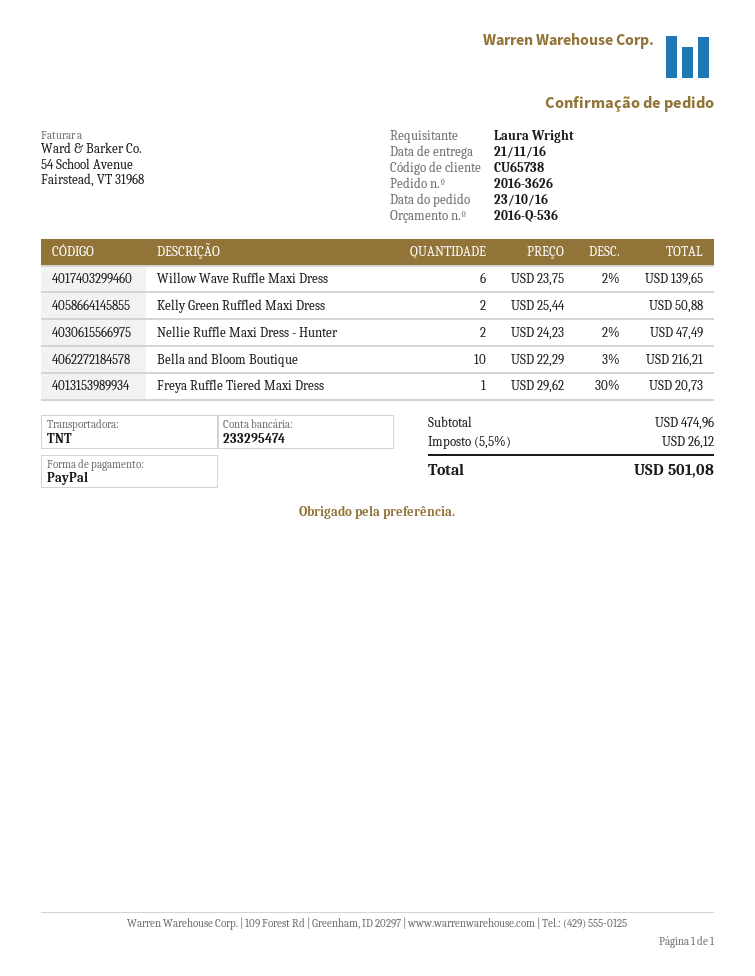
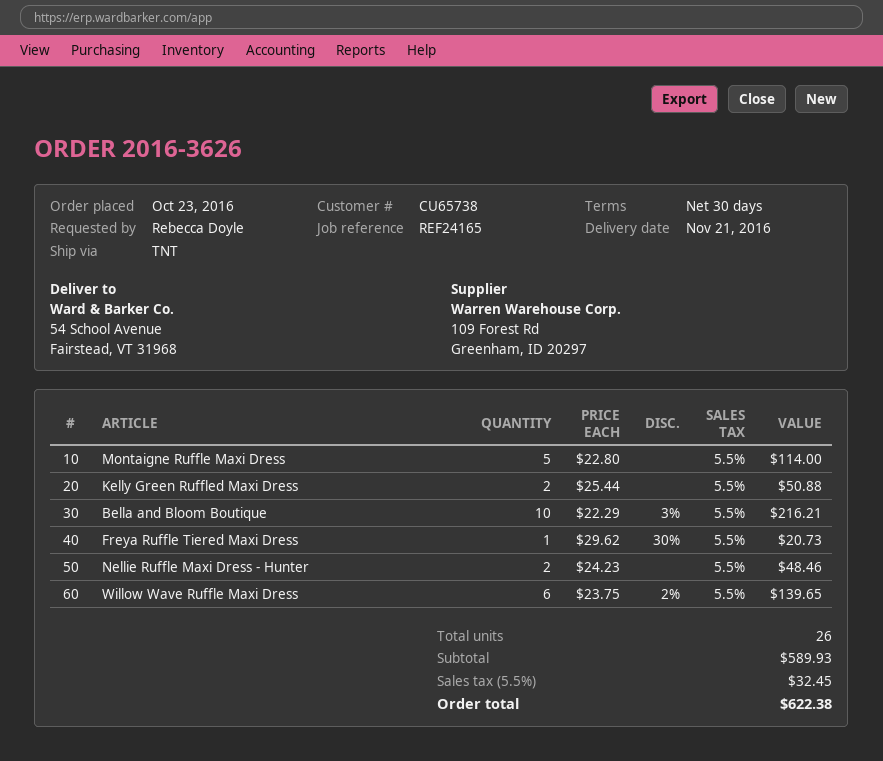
ordered by: Laura Wright -> Rebecca Doyle
Nellie Ruffle Maxi Dress - Hunter: 2 x 24.23 - 2% = 47.49 -> 2 x 24.23 = 48.46
Montaigne Ruffle Maxi Dress: none -> 5 x 22.80 = 114.00
subtotal: 474.96 -> 589.93
tax: 5.5% = 26.12 -> 5.5% = 32.45
total: 501.08 -> 622.38

